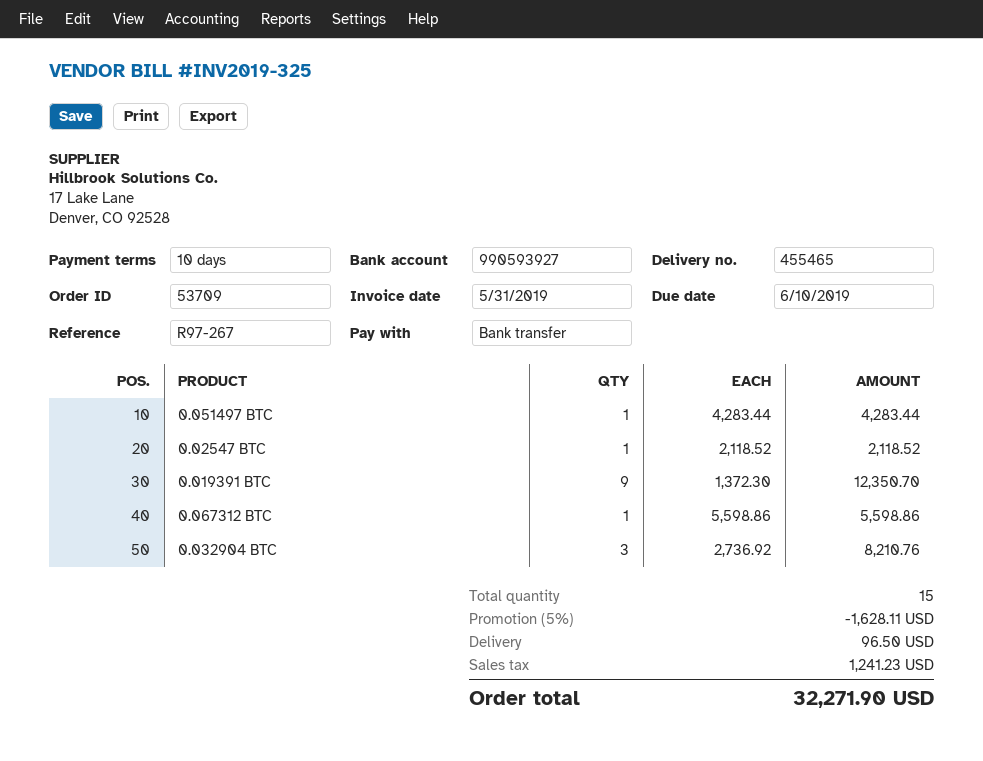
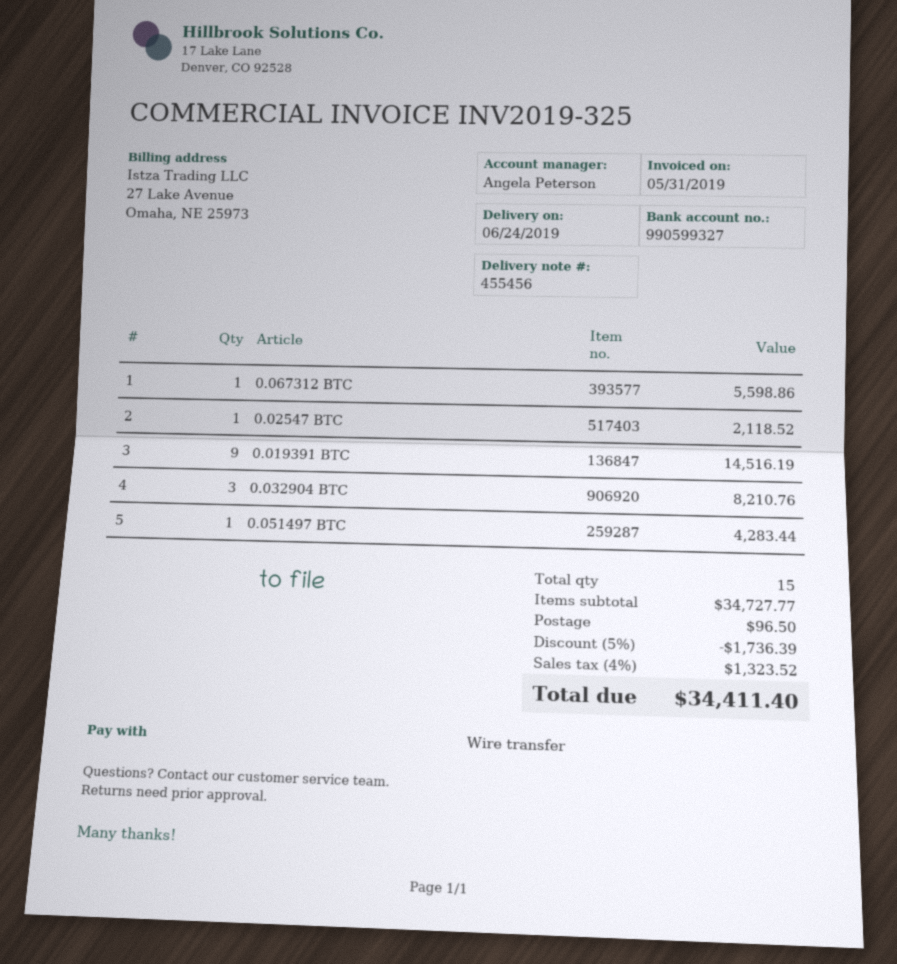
delivery note number: 455465 -> 455456
bank account: 990593927 -> 990599327
0.019391 BTC: 9 for 12350.70 -> 9 for 14516.19
discount: 5% = 1628.11 -> 5% = 1736.39
tax: 1241.23 -> 1323.52
total: 32271.90 -> 34411.40

